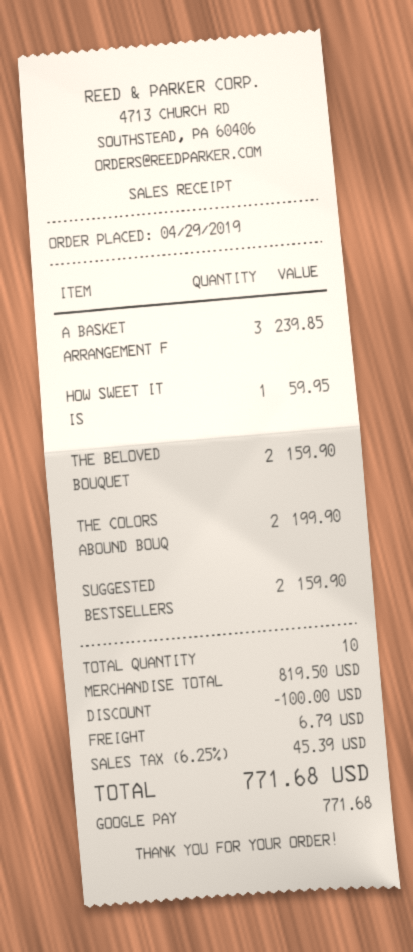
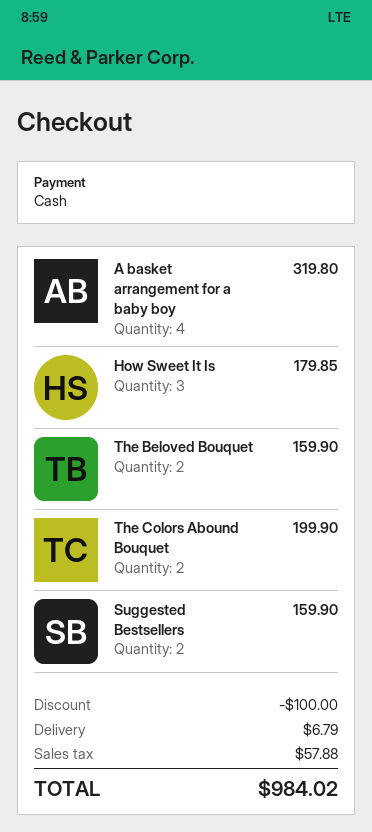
payment method: Google Pay -> cash
A BASKET ARRANGEMENT F: 3 for 239.85 -> 4 for 319.80
HOW SWEET IT IS: 1 for 59.95 -> 3 for 179.85
tax: 45.39 -> 57.88
total: 771.68 -> 984.02

